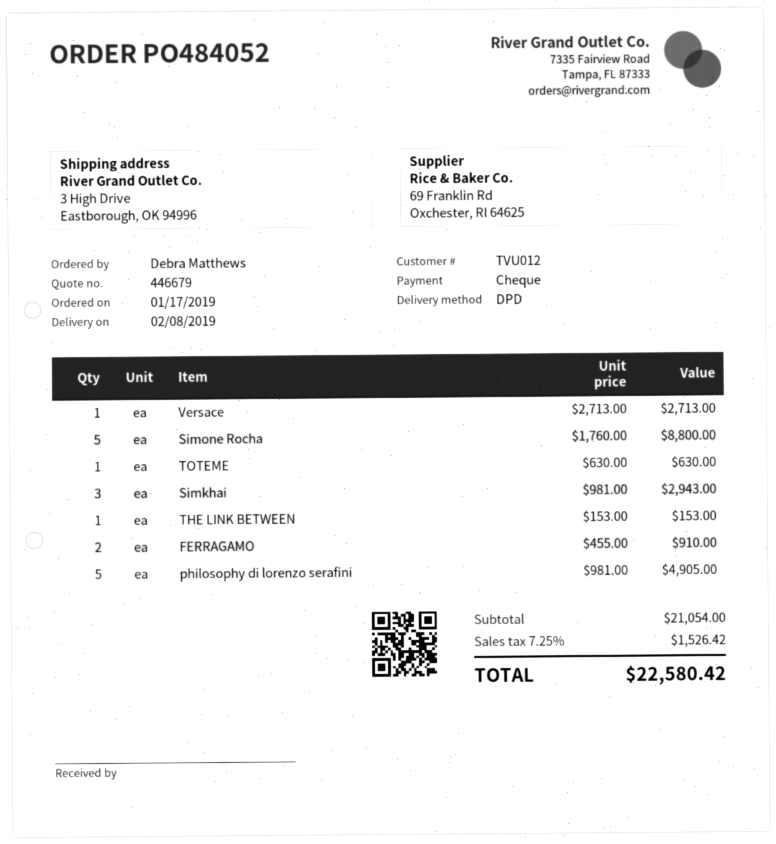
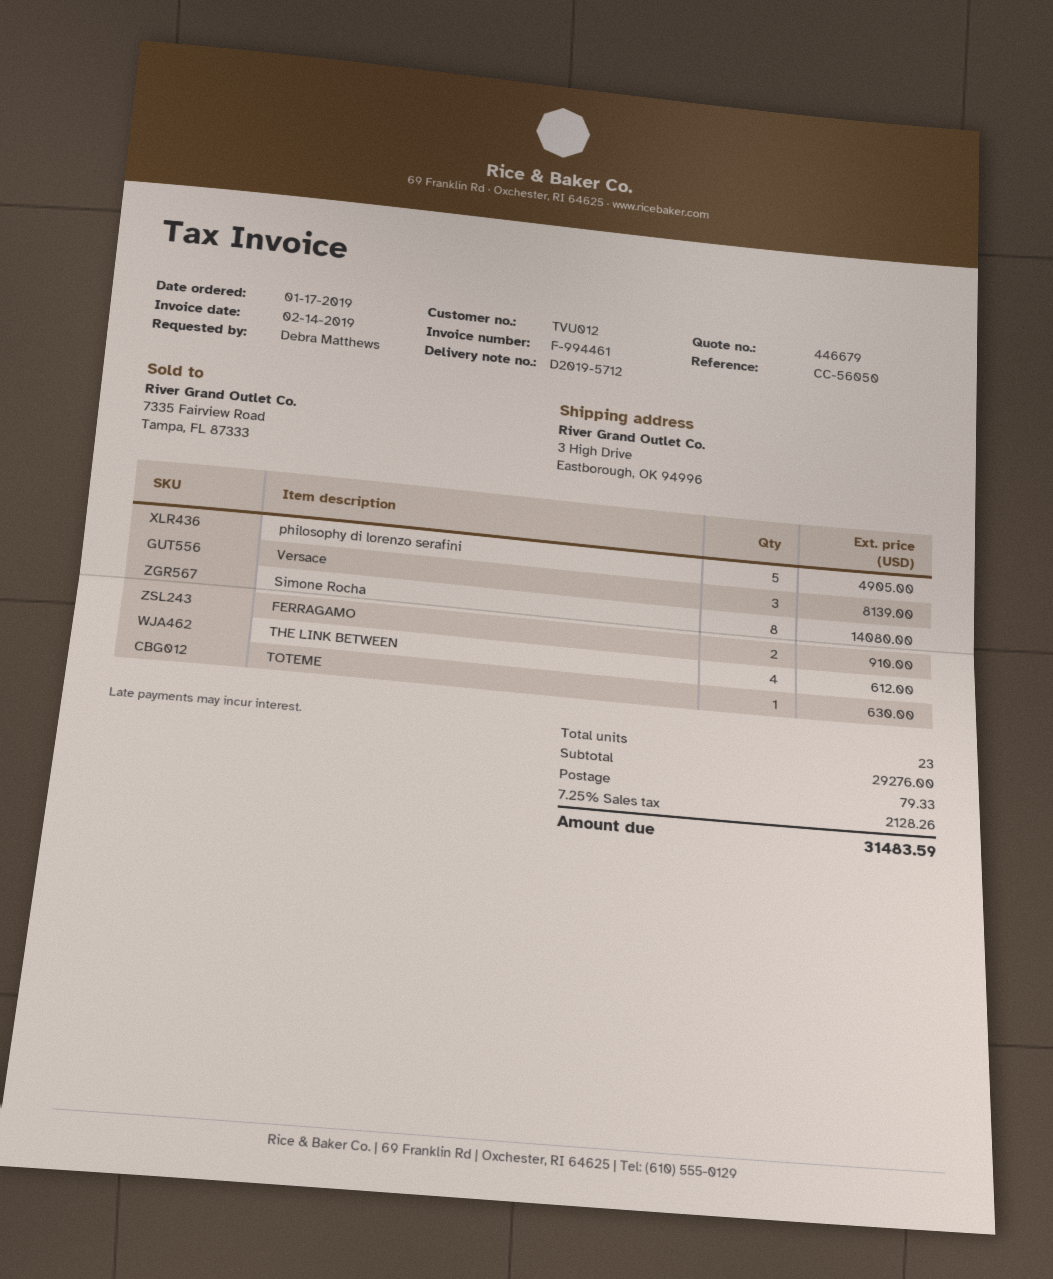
Versace: 1 for 2713.00 -> 3 for 8139.00
Simone Rocha: 5 for 8800.00 -> 8 for 14080.00
Simkhai: 3 for 2943.00 -> none
THE LINK BETWEEN: 1 for 153.00 -> 4 for 612.00
subtotal: 21054.00 -> 29276.00
shipping: none -> 79.33
tax: 7.25% = 1526.42 -> 7.25% = 2128.26
total: 22580.42 -> 31483.59

